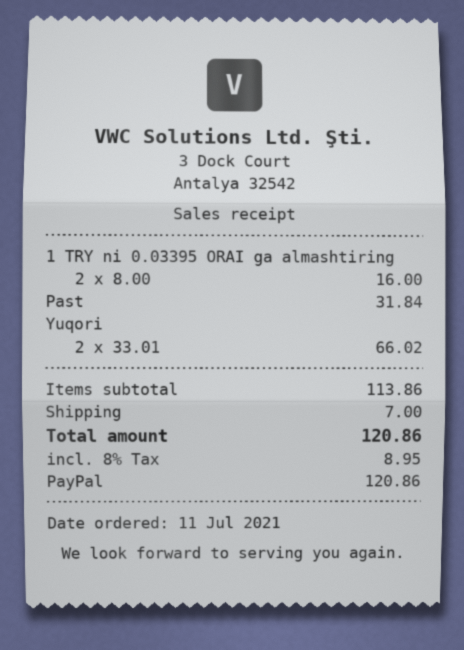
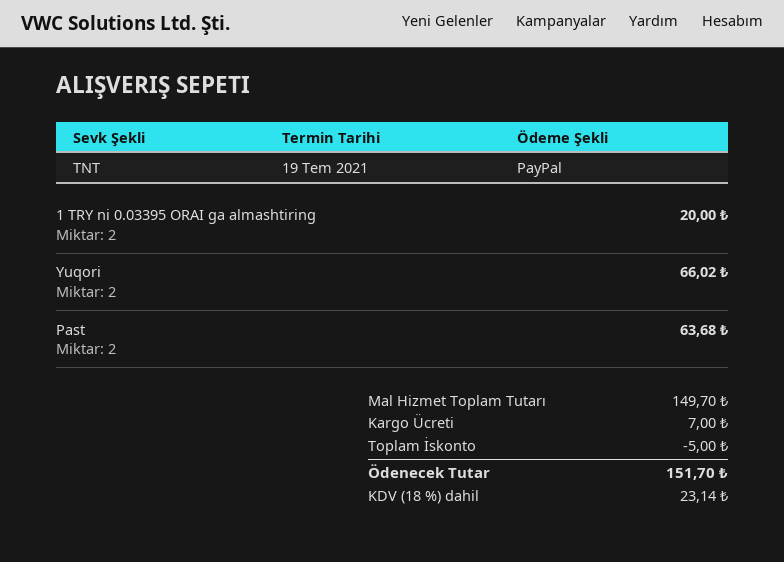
1 TRY ni 0.03395 ORAI ga almashtiring: 2 for 16.00 -> 2 for 20.00
Past: 1 for 31.84 -> 2 for 63.68
subtotal: 113.86 -> 149.70
discount: none -> 5.00
tax: 8% = 8.95 -> 18% = 23.14
total: 120.86 -> 151.70

